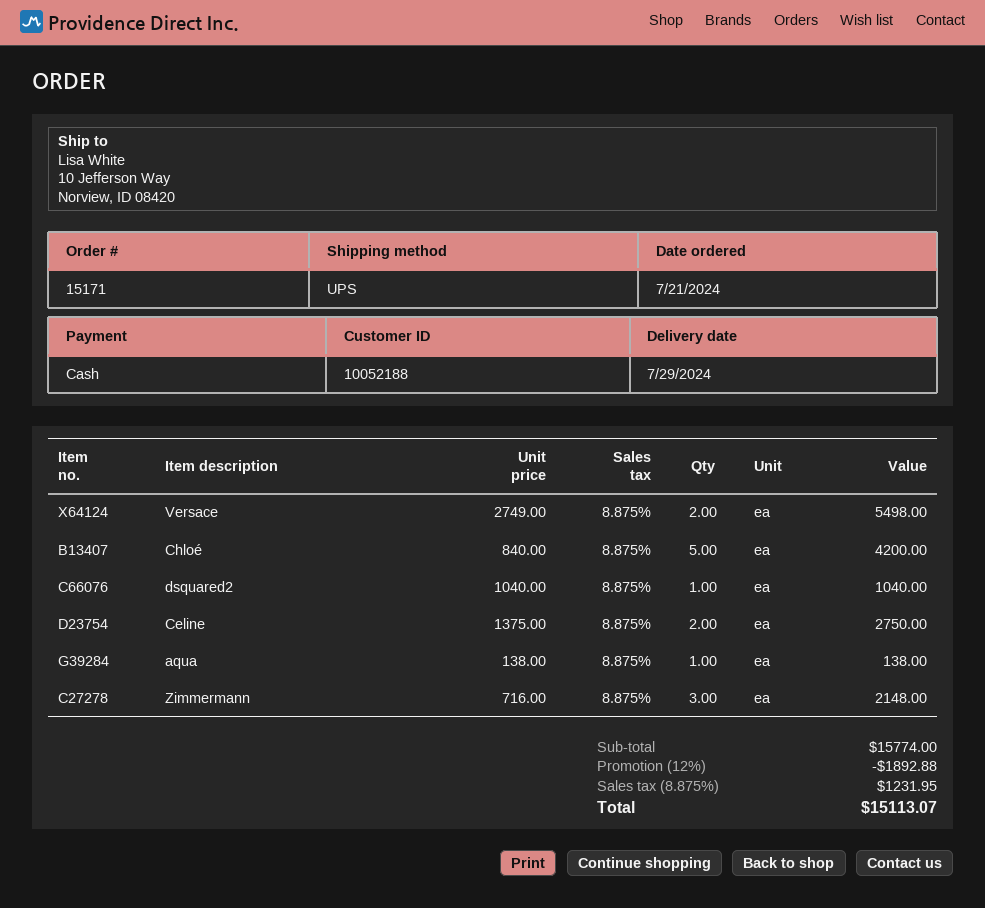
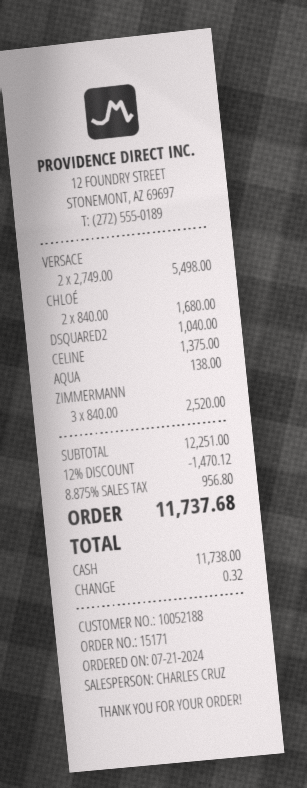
Chloé: 5 x 840.00 = 4200.00 -> 2 x 840.00 = 1680.00
Celine: 2 x 1375.00 = 2750.00 -> 1 x 1375.00 = 1375.00
Zimmermann: 3 x 716.00 = 2148.00 -> 3 x 840.00 = 2520.00
subtotal: 15774.00 -> 12251.00
discount: 12% = 1892.88 -> 12% = 1470.12
tax: 8.875% = 1231.95 -> 8.875% = 956.80
total: 15113.07 -> 11737.68

